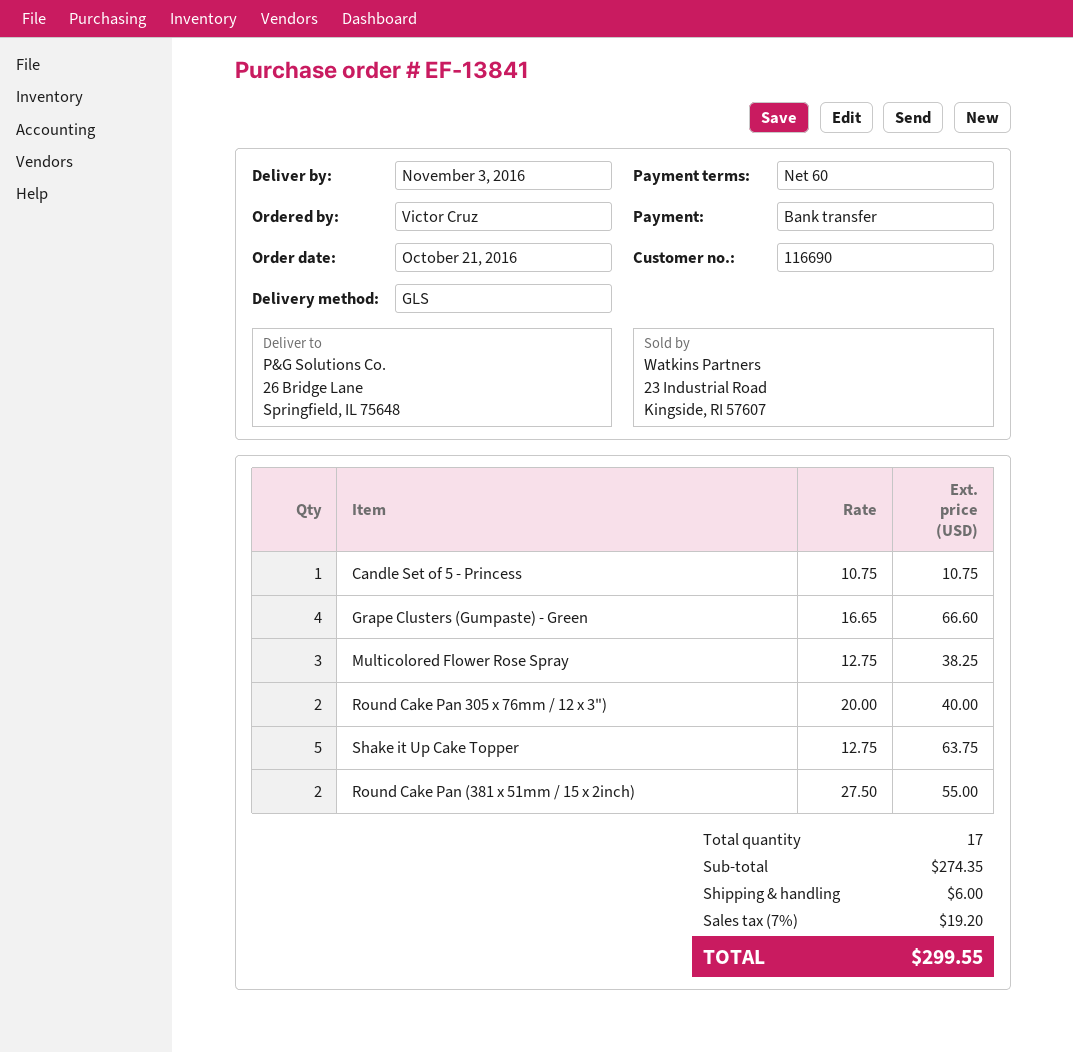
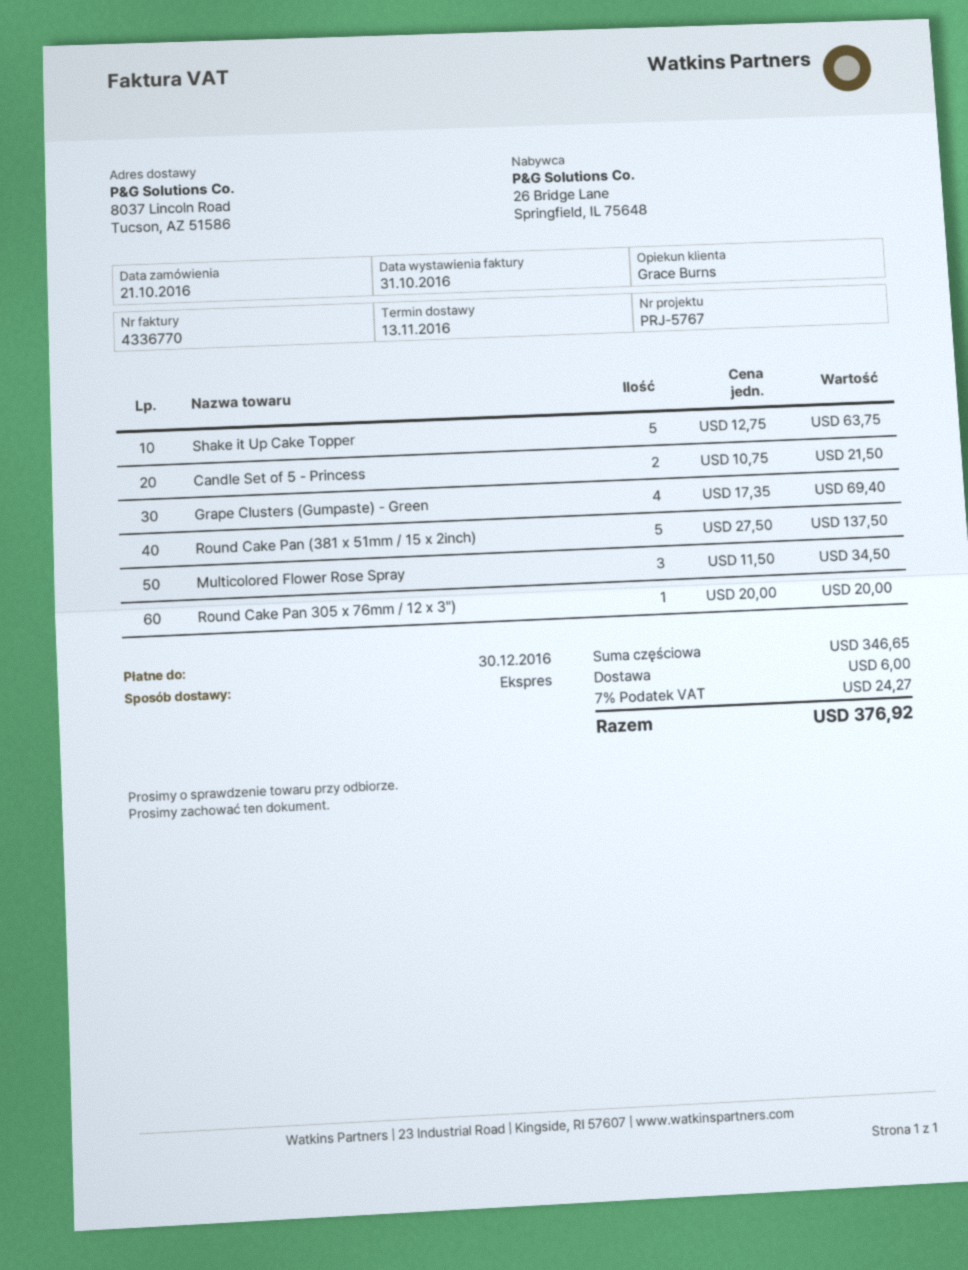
delivery date: 2016-11-03 -> 2016-11-13
shipping method: GLS -> express
ship to: 26 Bridge Lane, Springfield, IL 75648 -> 8037 Lincoln Road, Tucson, AZ 51586
Candle Set of 5 - Princess: 1 x 10.75 = 10.75 -> 2 x 10.75 = 21.50
Grape Clusters (Gumpaste) - Green: 4 x 16.65 = 66.60 -> 4 x 17.35 = 69.40
Multicolored Flower Rose Spray: 3 x 12.75 = 38.25 -> 3 x 11.50 = 34.50
Round Cake Pan 305 x 76mm / 12 x 3"): 2 x 20.00 = 40.00 -> 1 x 20.00 = 20.00
Round Cake Pan (381 x 51mm / 15 x 2inch): 2 x 27.50 = 55.00 -> 5 x 27.50 = 137.50
subtotal: 274.35 -> 346.65
tax: 7% = 19.20 -> 7% = 24.27
total: 299.55 -> 376.92

